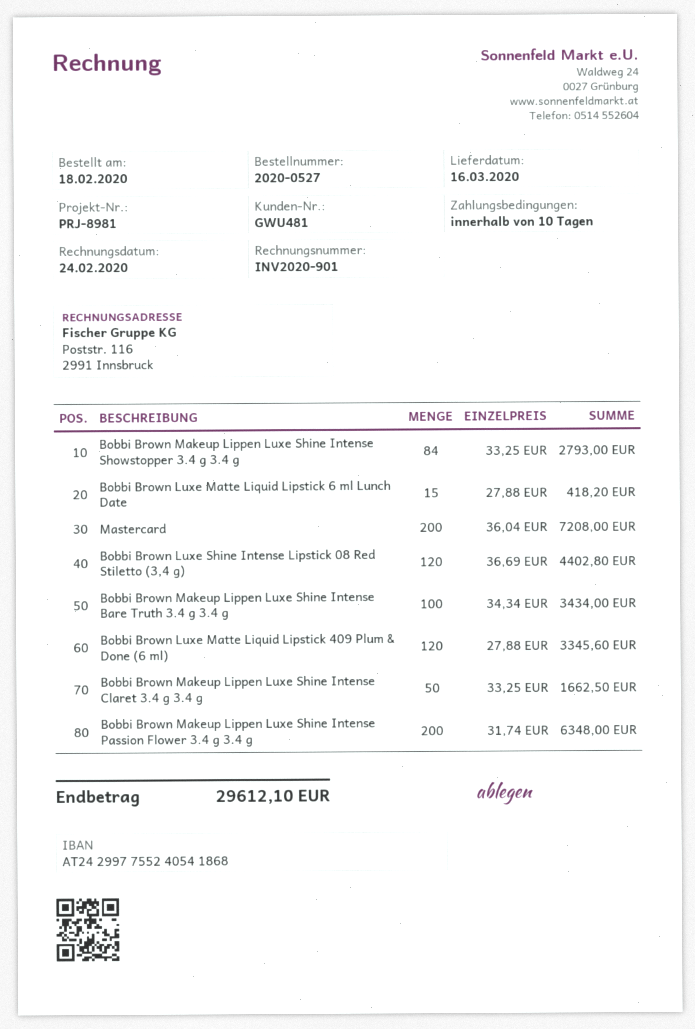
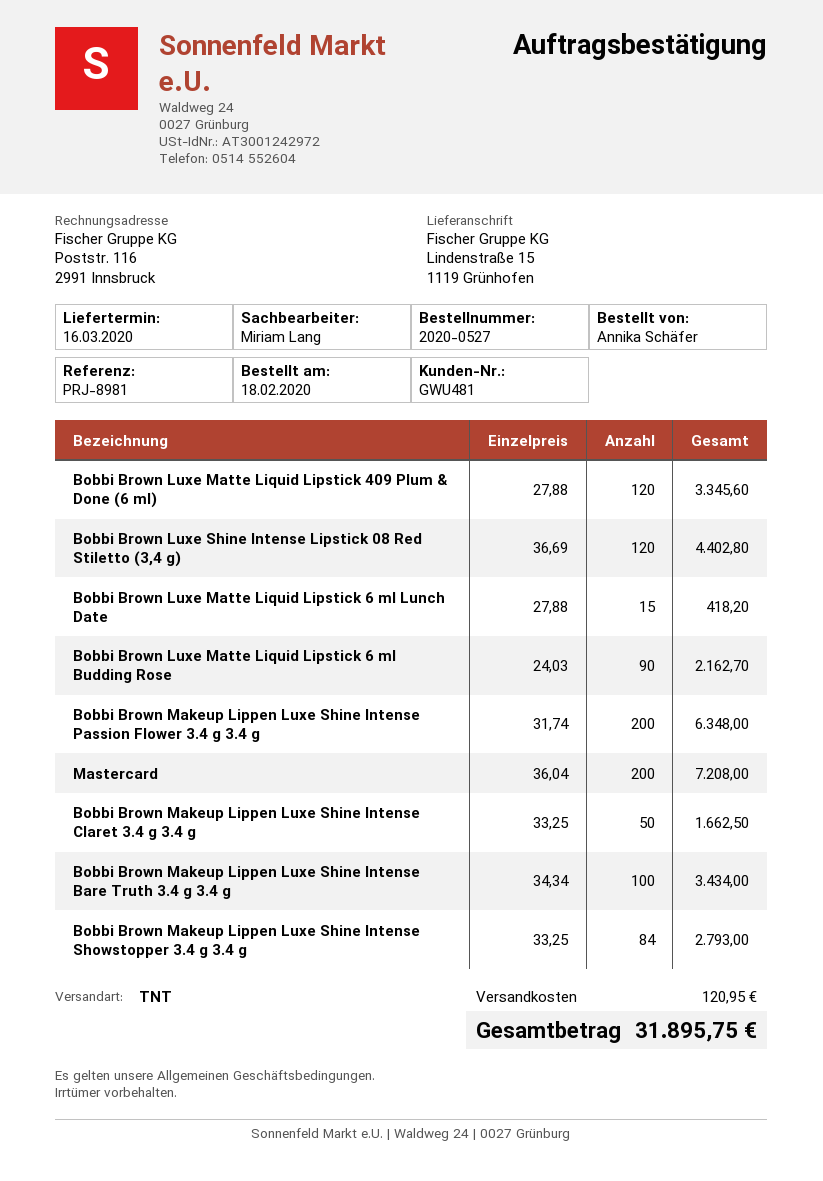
Bobbi Brown Luxe Matte Liquid Lipstick 6 ml Budding Rose: none -> 90 x 24.03 = 2162.70
shipping: none -> 120.95
total: 29612.10 -> 31895.75

